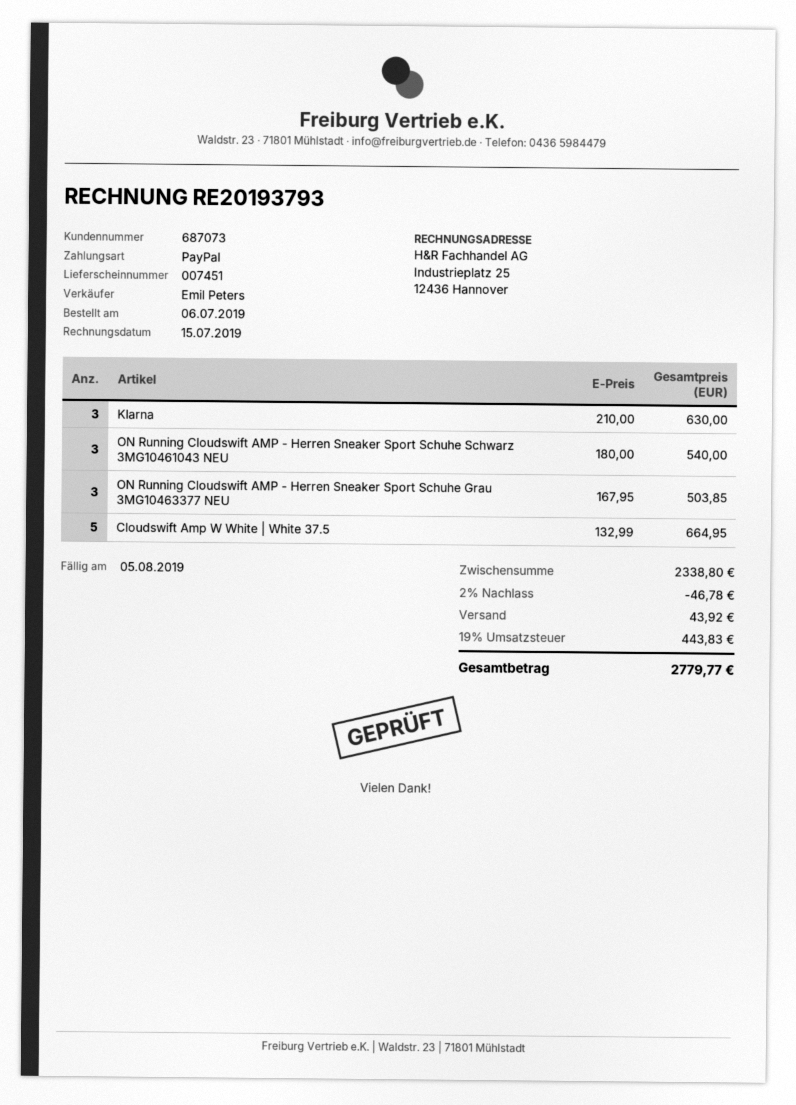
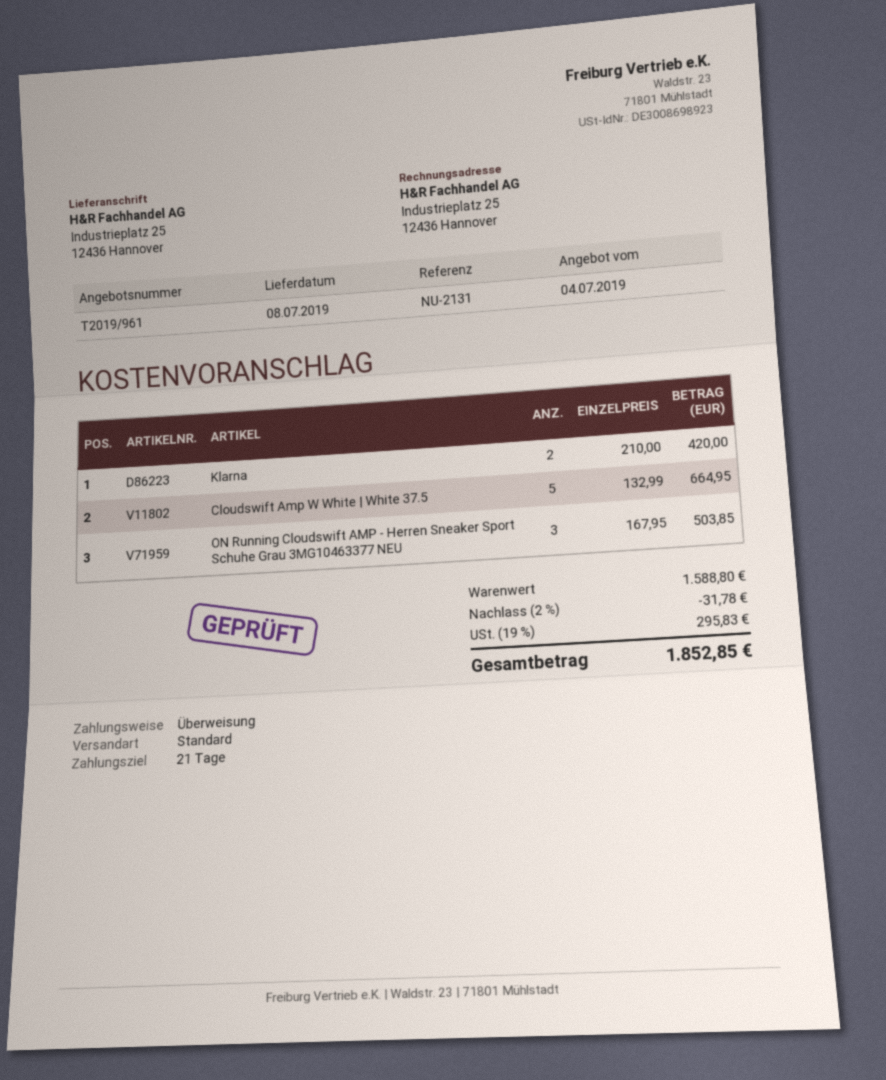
payment method: PayPal -> bank transfer
Klarna: 3 x 210.00 = 630.00 -> 2 x 210.00 = 420.00
ON Running Cloudswift AMP - Herren Sneaker Sport Schuhe Schwarz 3MG10461043 NEU: 3 x 180.00 = 540.00 -> none
subtotal: 2338.80 -> 1588.80
discount: 2% = 46.78 -> 2% = 31.78
shipping: 43.92 -> none
tax: 19% = 443.83 -> 19% = 295.83
total: 2779.77 -> 1852.85

